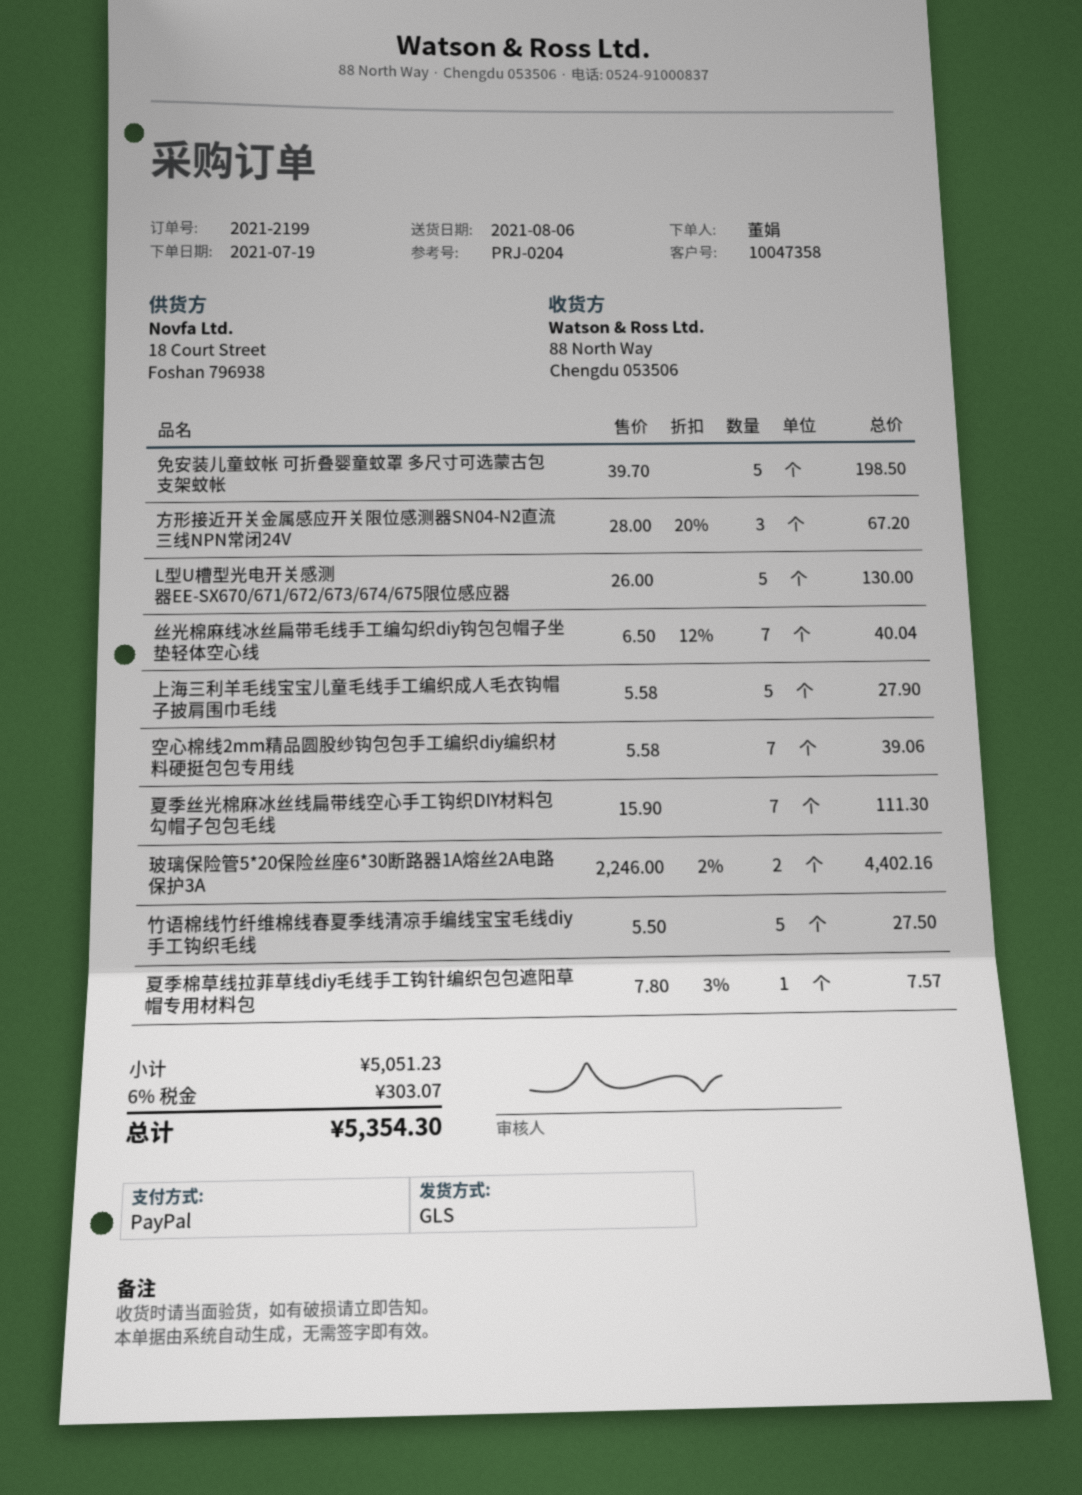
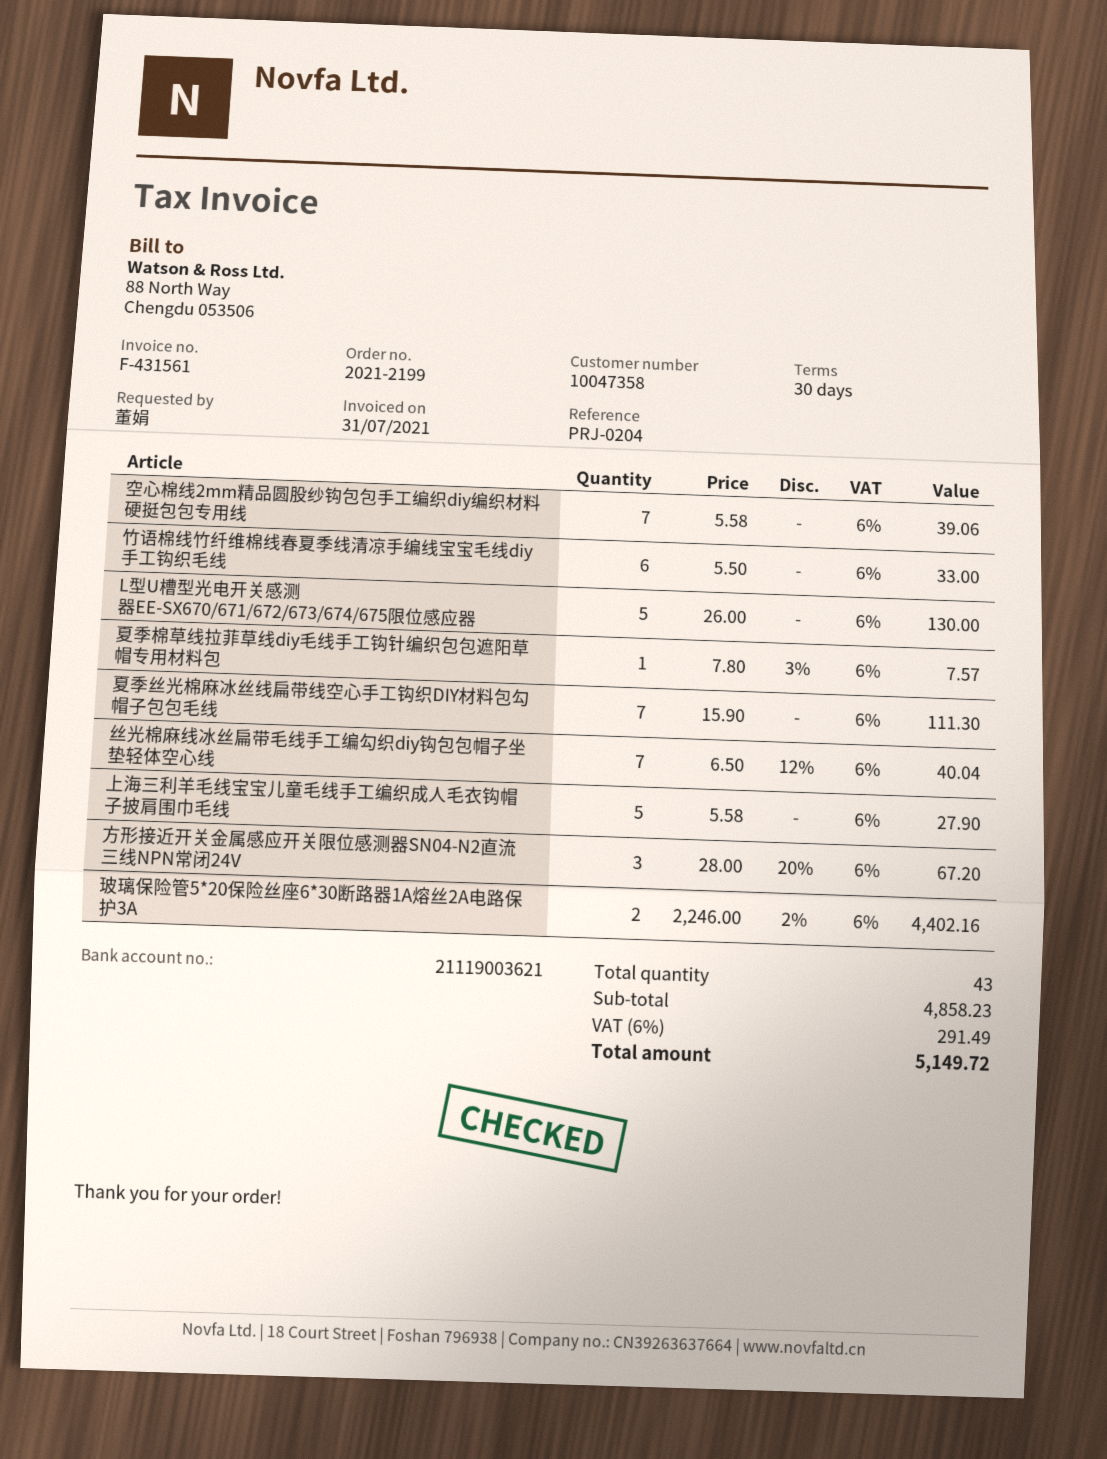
免安装儿童蚊帐 可折叠婴童蚊罩 多尺寸可选蒙古包支架蚊帐: 5 x 39.70 = 198.50 -> none
竹语棉线竹纤维棉线春夏季线清凉手编线宝宝毛线diy手工钩织毛线: 5 x 5.50 = 27.50 -> 6 x 5.50 = 33.00
subtotal: 5051.23 -> 4858.23
tax: 6% = 303.07 -> 6% = 291.49
total: 5354.30 -> 5149.72

